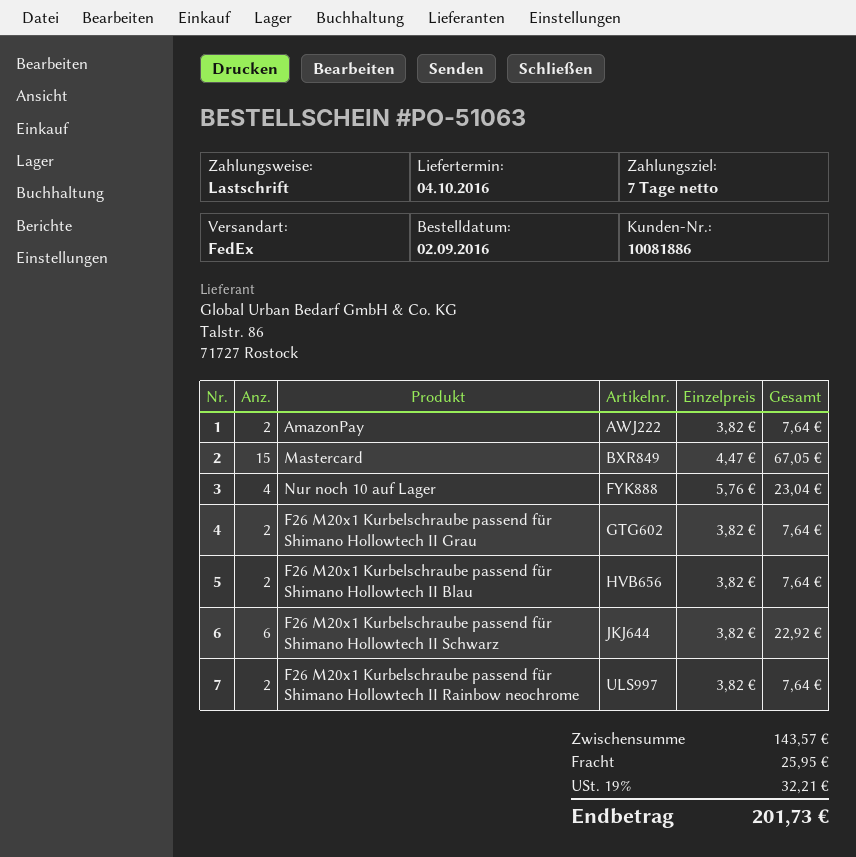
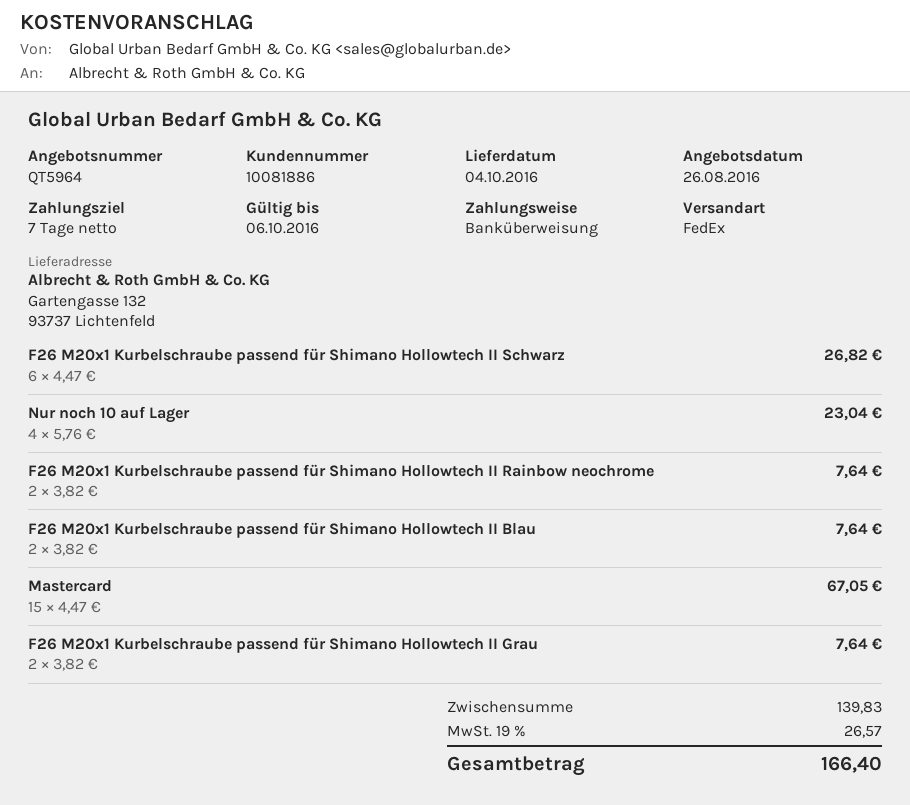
payment method: direct debit -> bank transfer
AmazonPay: 2 x 3.82 = 7.64 -> none
F26 M20x1 Kurbelschraube passend für Shimano Hollowtech II Schwarz: 6 x 3.82 = 22.92 -> 6 x 4.47 = 26.82
subtotal: 143.57 -> 139.83
shipping: 25.95 -> none
tax: 19% = 32.21 -> 19% = 26.57
total: 201.73 -> 166.40

